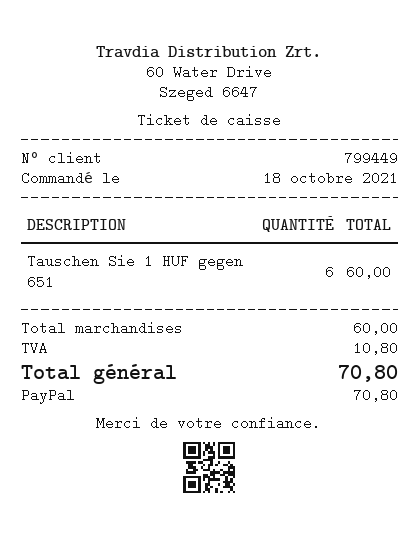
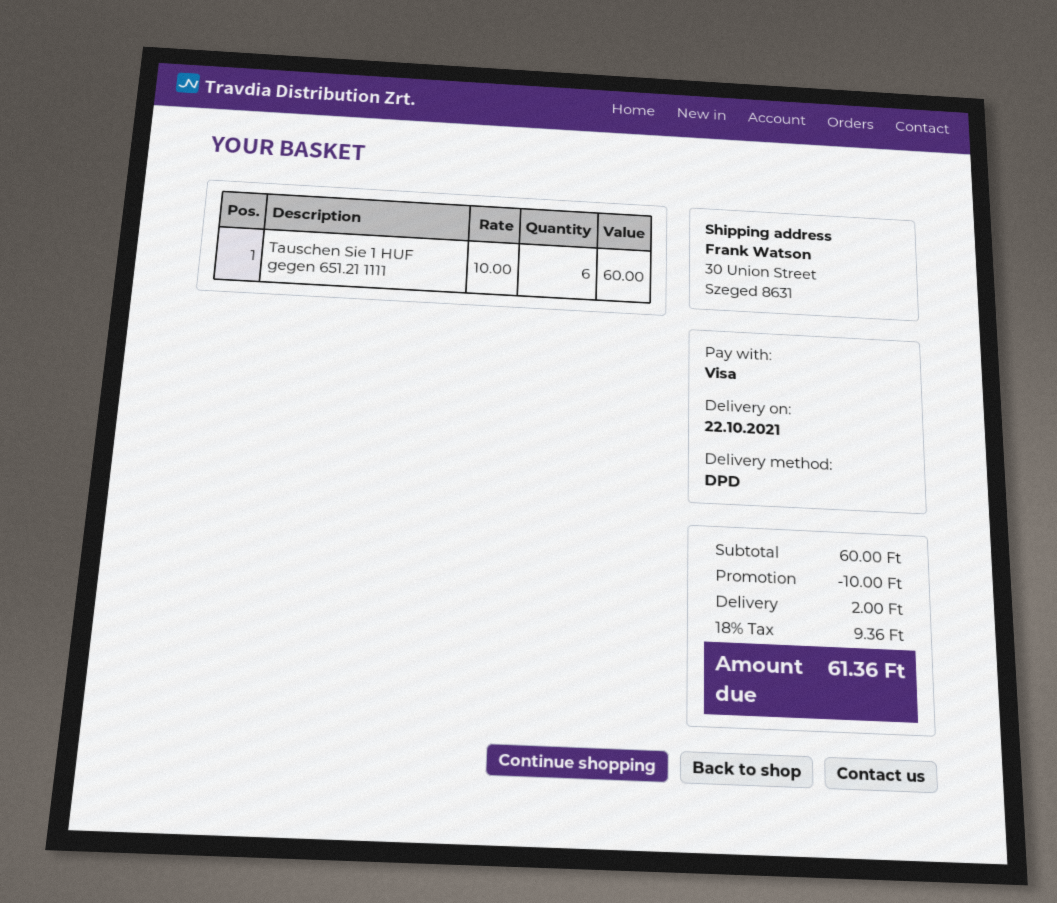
payment method: PayPal -> Visa
discount: none -> 10.00
shipping: none -> 2.00
tax: 10.80 -> 9.36
total: 70.80 -> 61.36

